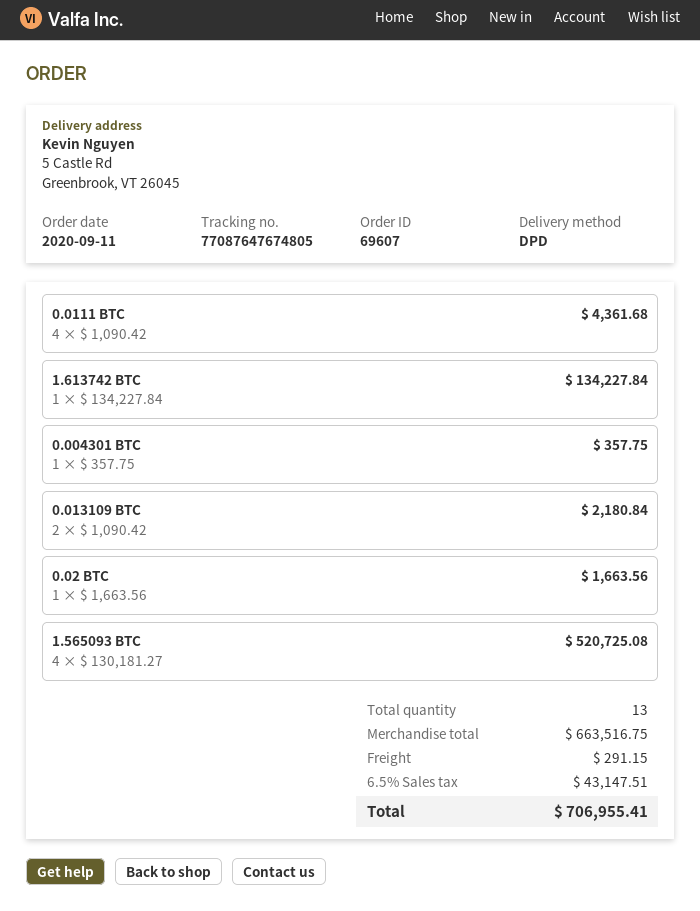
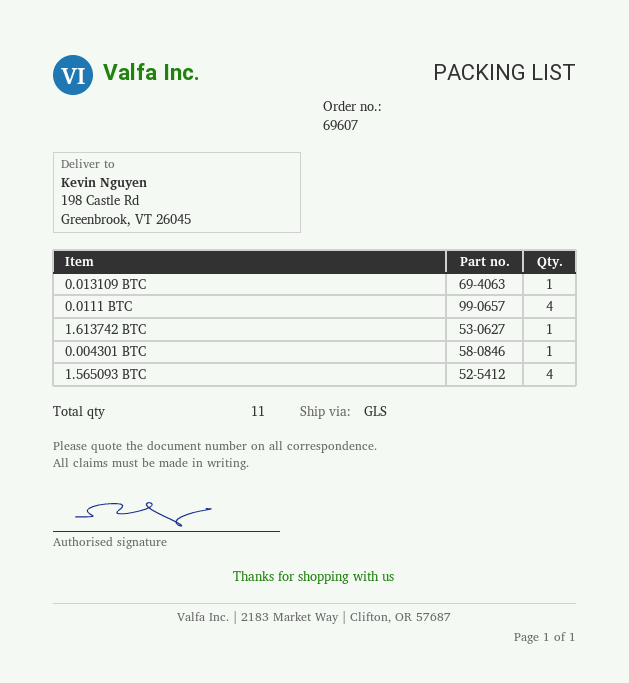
shipping method: DPD -> GLS
ship to: 5 Castle Rd, Greenbrook, VT 26045 -> 198 Castle Rd, Greenbrook, VT 26045
0.013109 BTC: 2 -> 1
0.02 BTC: 1 -> none
total quantity: 13 -> 11

